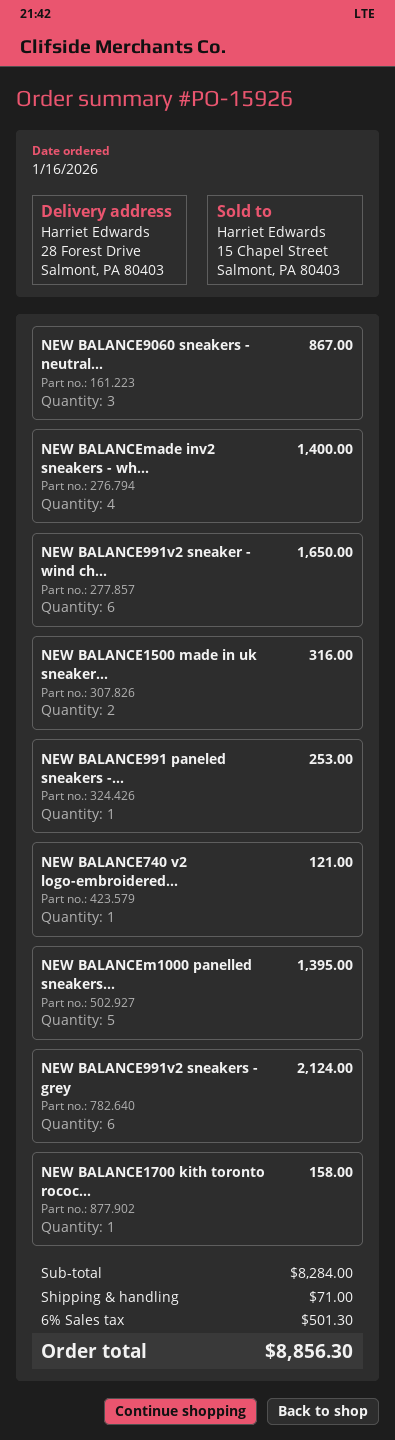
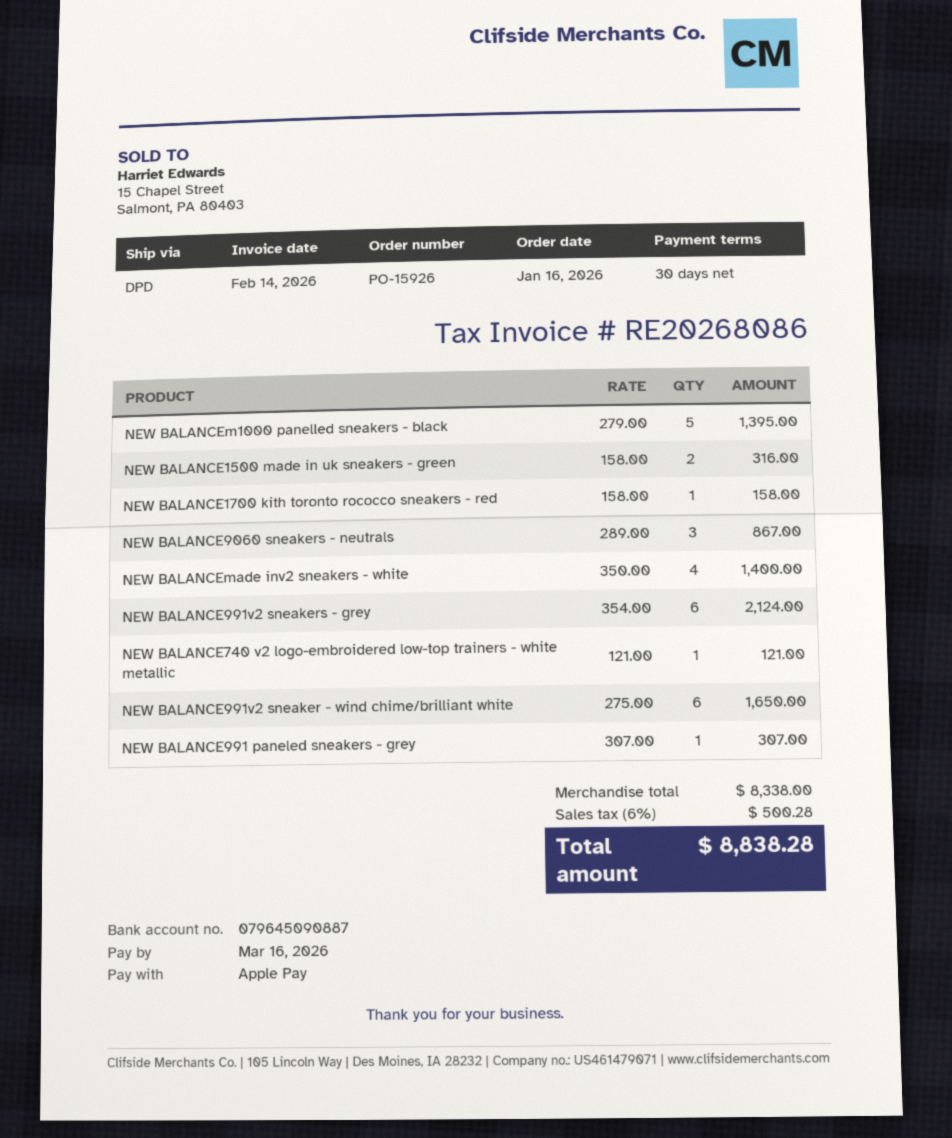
NEW BALANCE991 paneled sneakers -...: 1 for 253.00 -> 1 for 307.00
subtotal: 8284.00 -> 8338.00
shipping: 71.00 -> none
tax: 6% = 501.30 -> 6% = 500.28
total: 8856.30 -> 8838.28

